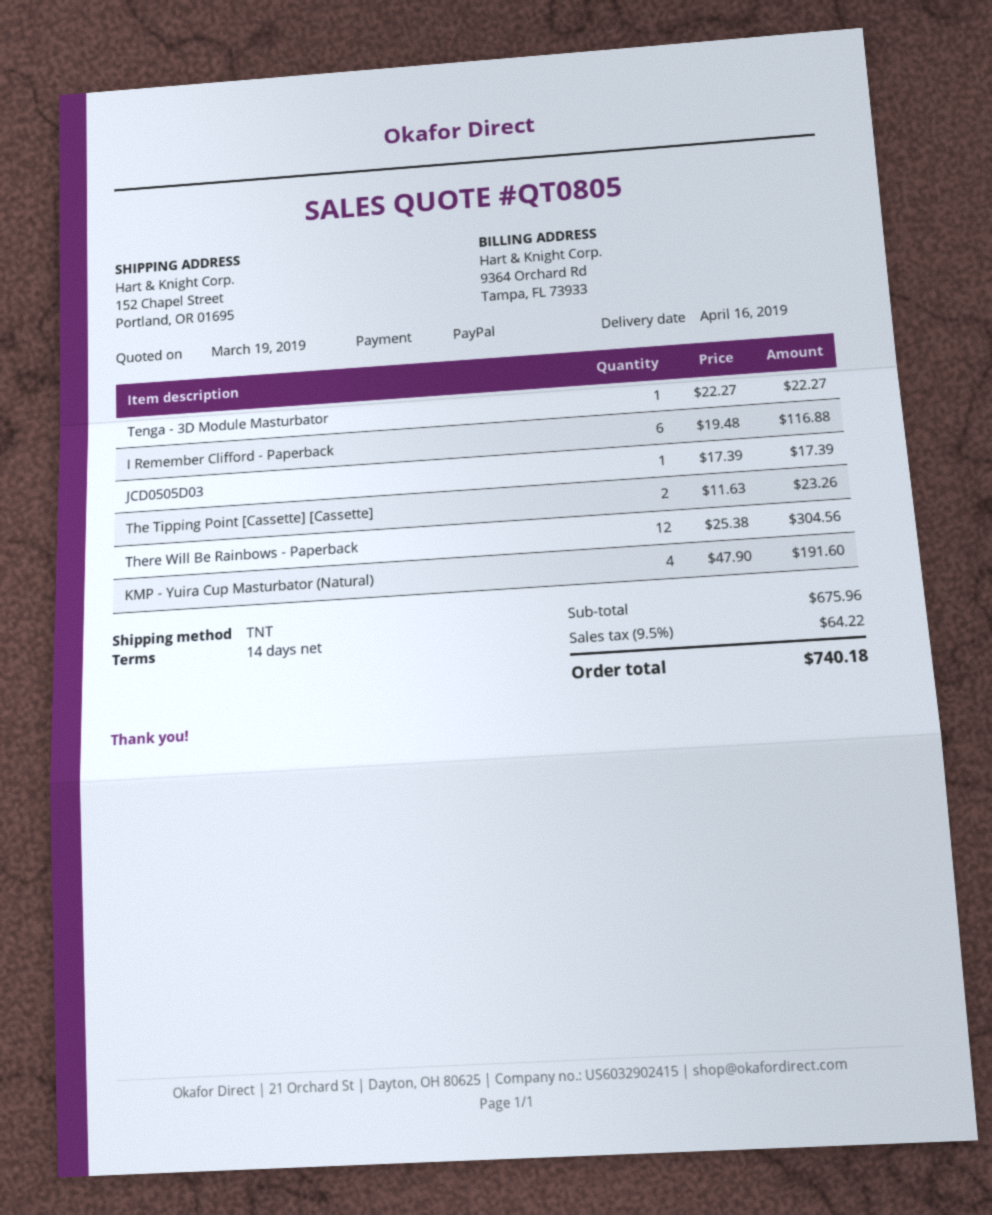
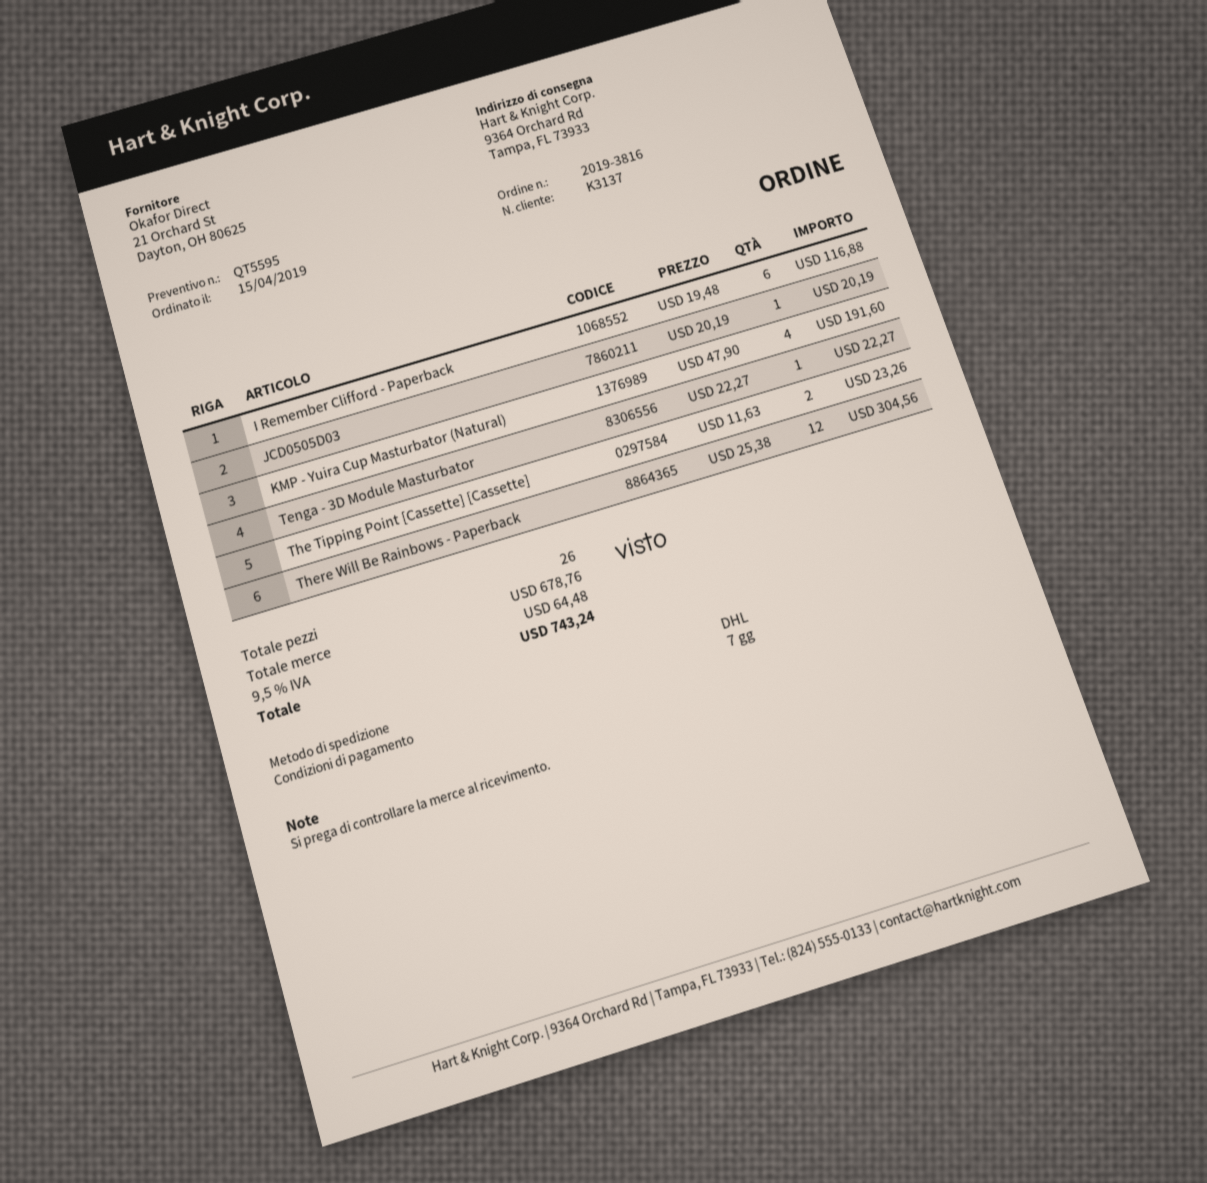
quote number: QT0805 -> QT5595
payment terms: 14 days -> 7 days
shipping method: TNT -> DHL
ship to: 152 Chapel Street, Portland, OR 01695 -> 9364 Orchard Rd, Tampa, FL 73933
JCD0505D03: 1 x 17.39 = 17.39 -> 1 x 20.19 = 20.19
subtotal: 675.96 -> 678.76
tax: 9.5% = 64.22 -> 9.5% = 64.48
total: 740.18 -> 743.24

